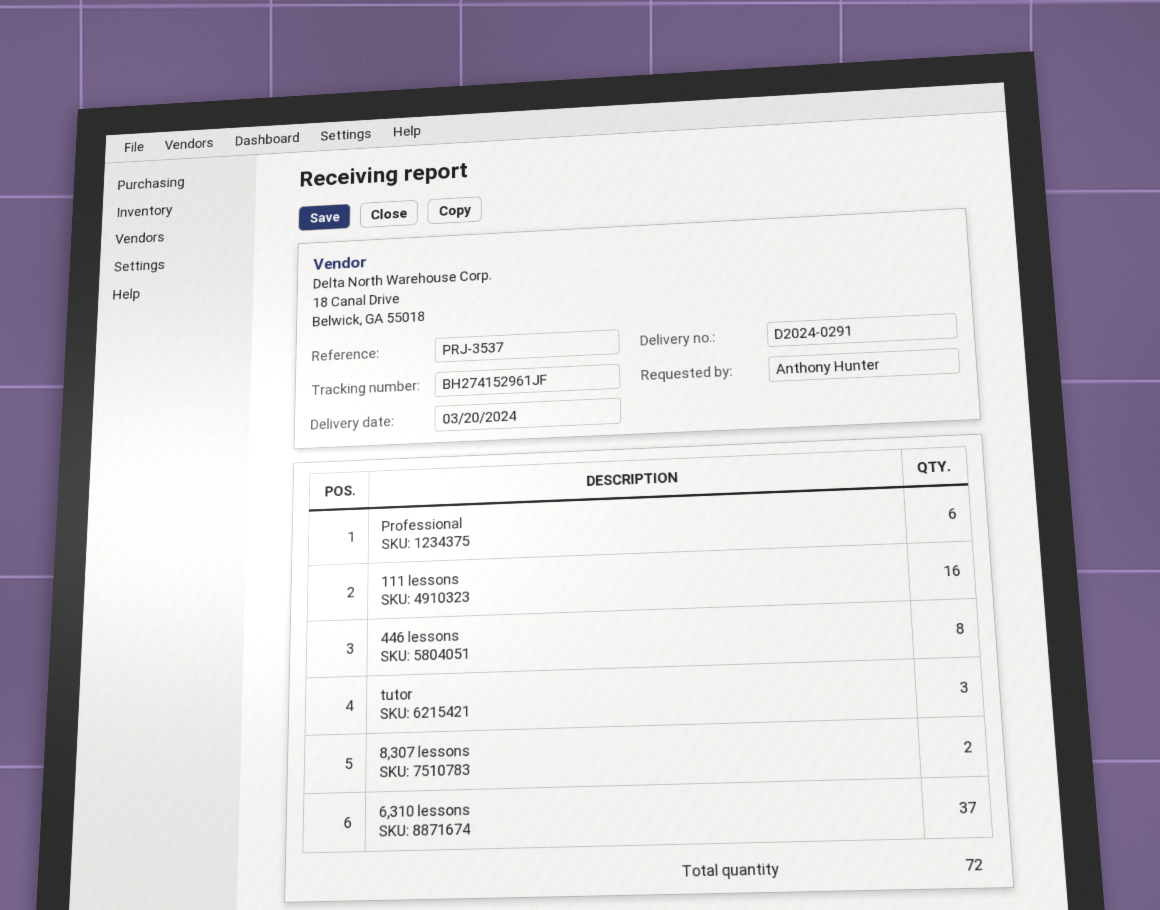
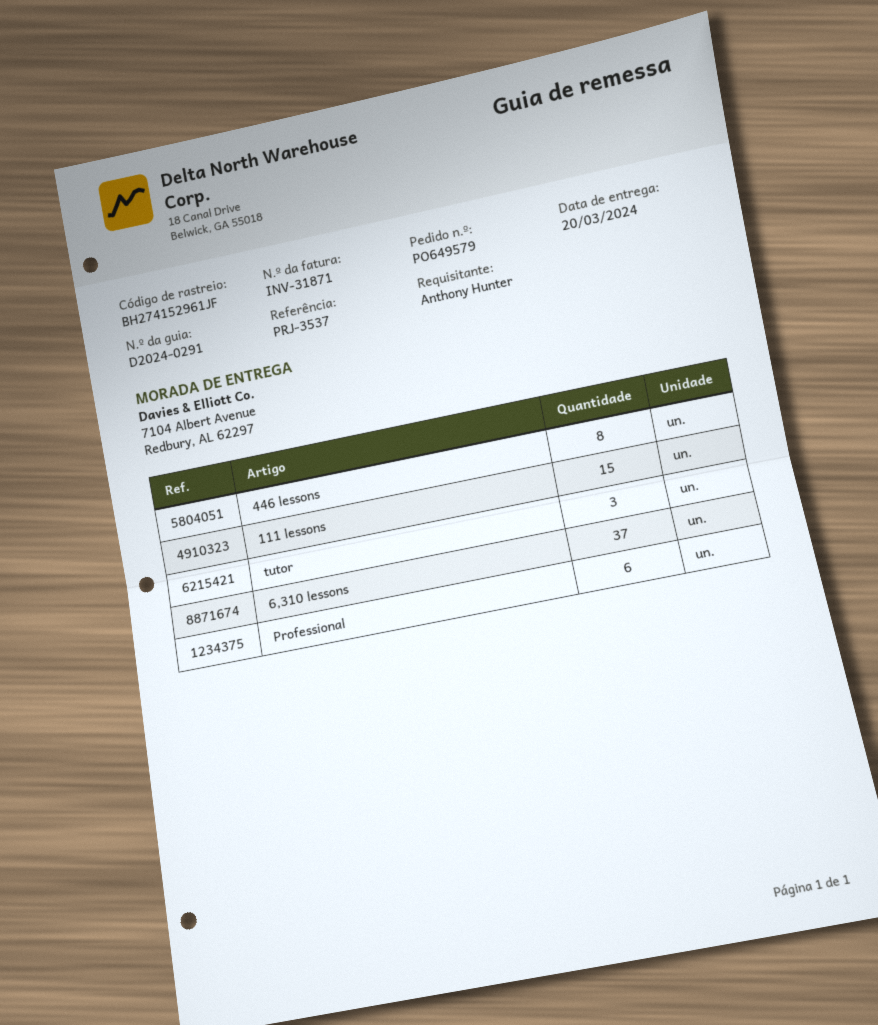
111 lessons: 16 -> 15
8,307 lessons: 2 -> none

